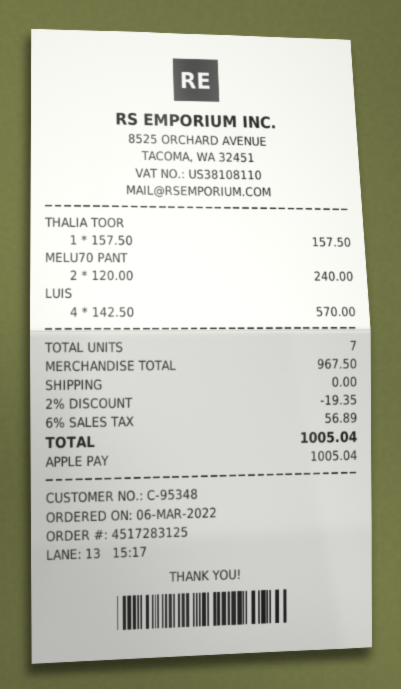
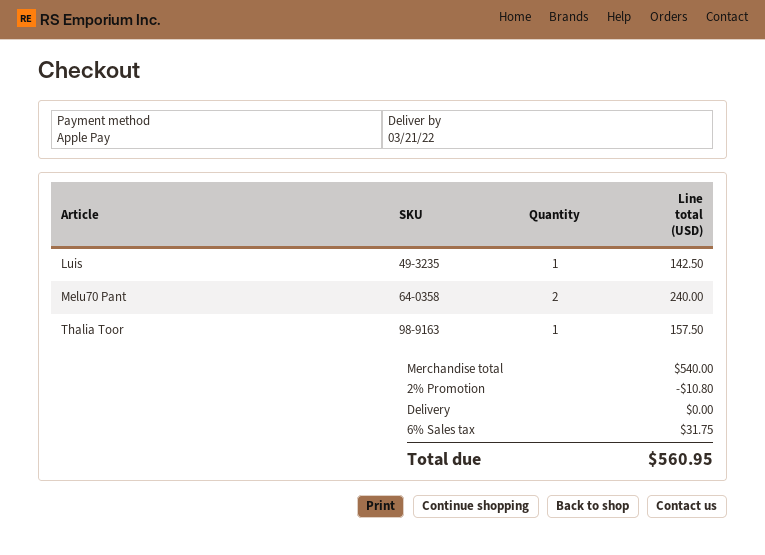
LUIS: 4 for 570.00 -> 1 for 142.50
subtotal: 967.50 -> 540.00
discount: 2% = 19.35 -> 2% = 10.80
tax: 6% = 56.89 -> 6% = 31.75
total: 1005.04 -> 560.95

